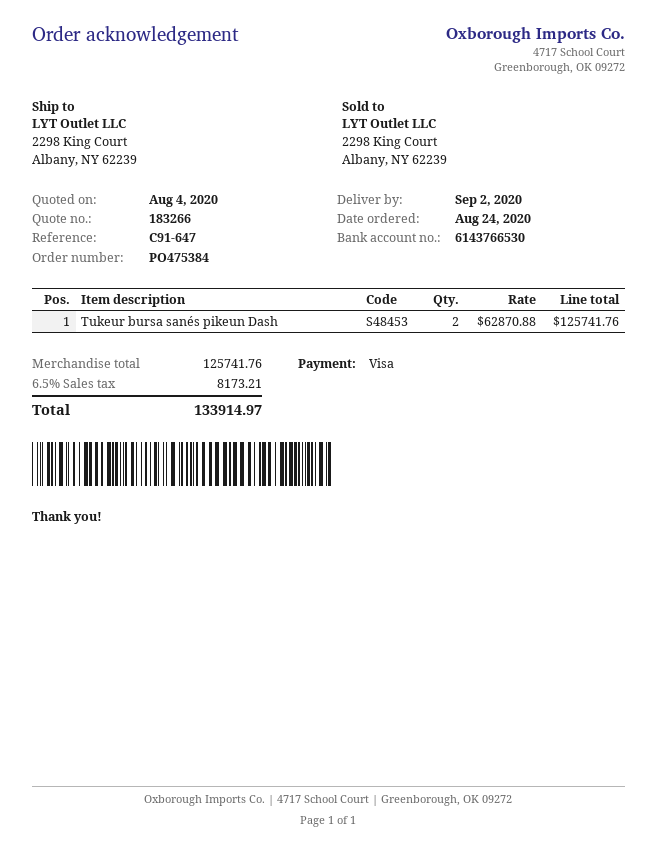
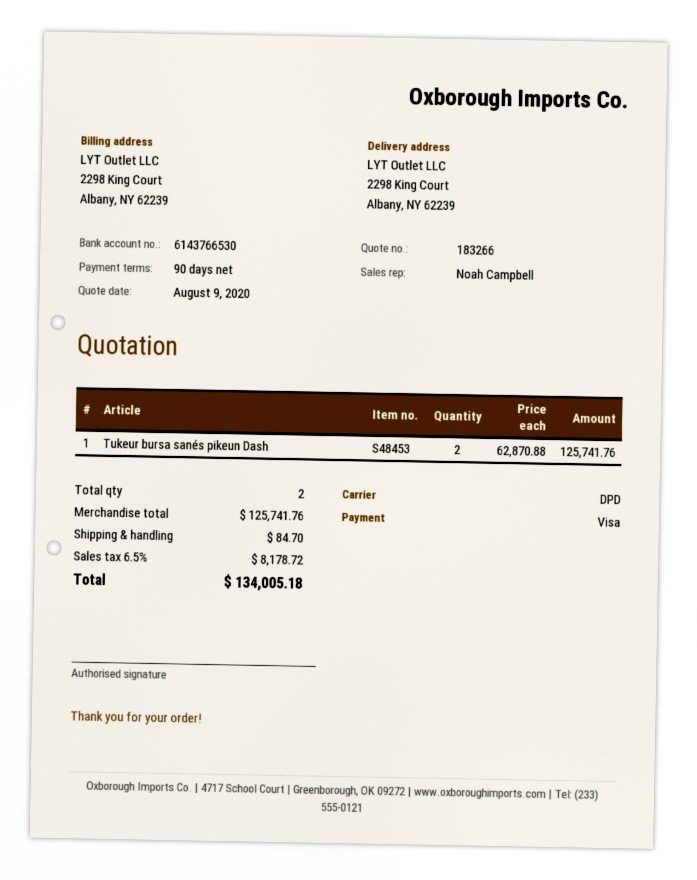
quote date: 2020-08-04 -> 2020-08-09
shipping: none -> 84.70
tax: 6.5% = 8173.21 -> 6.5% = 8178.72
total: 133914.97 -> 134005.18

